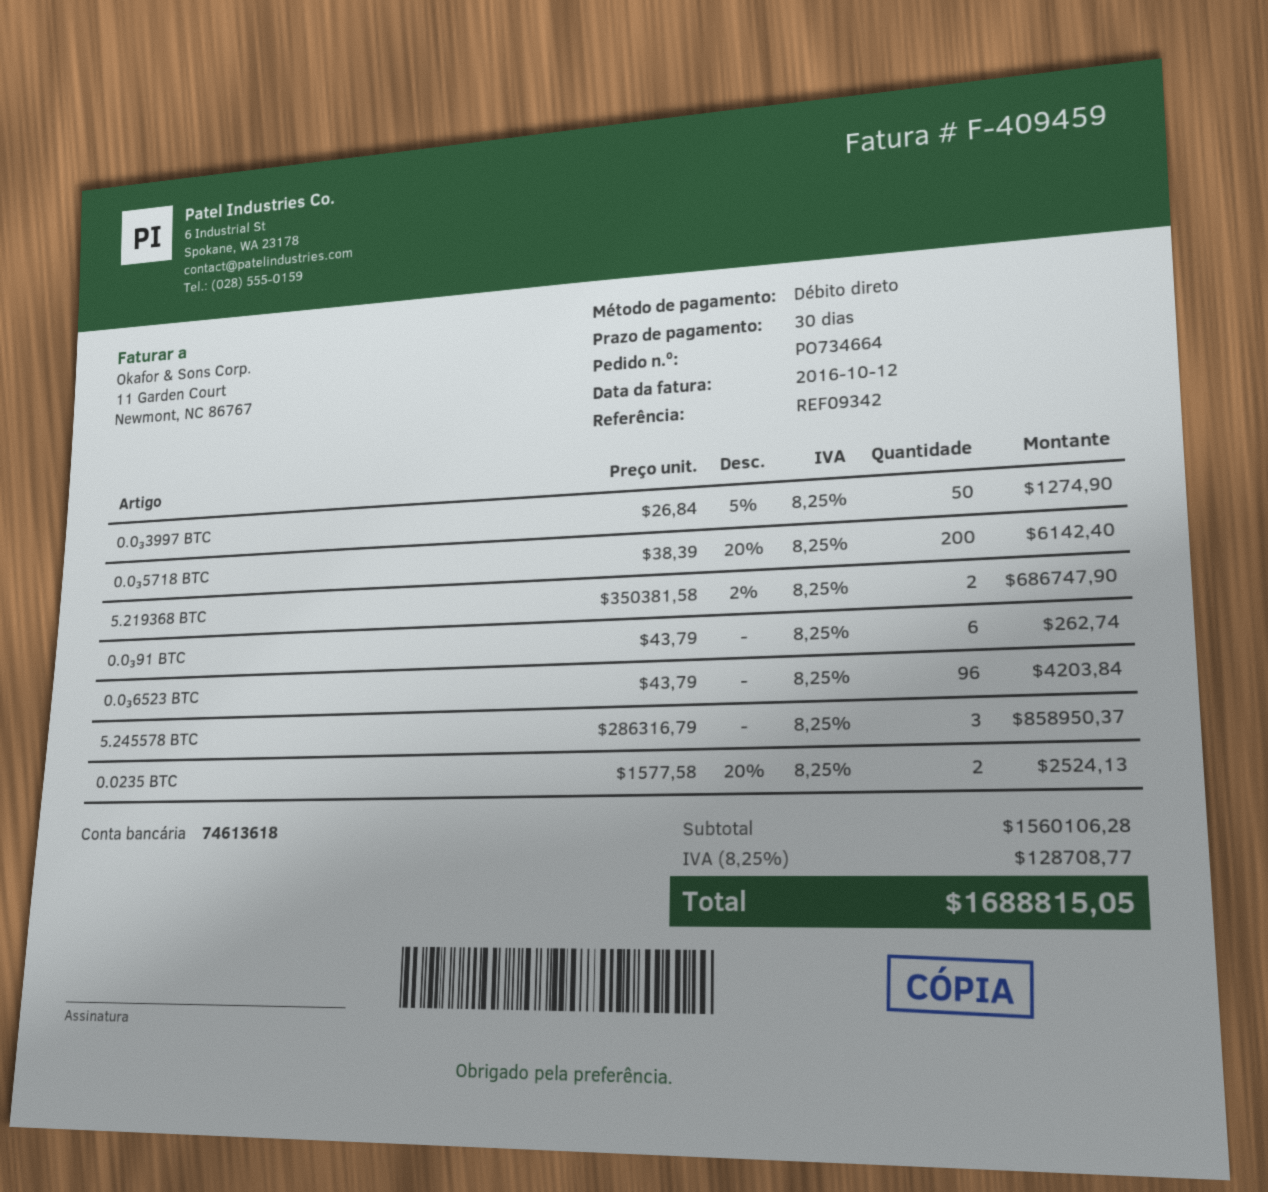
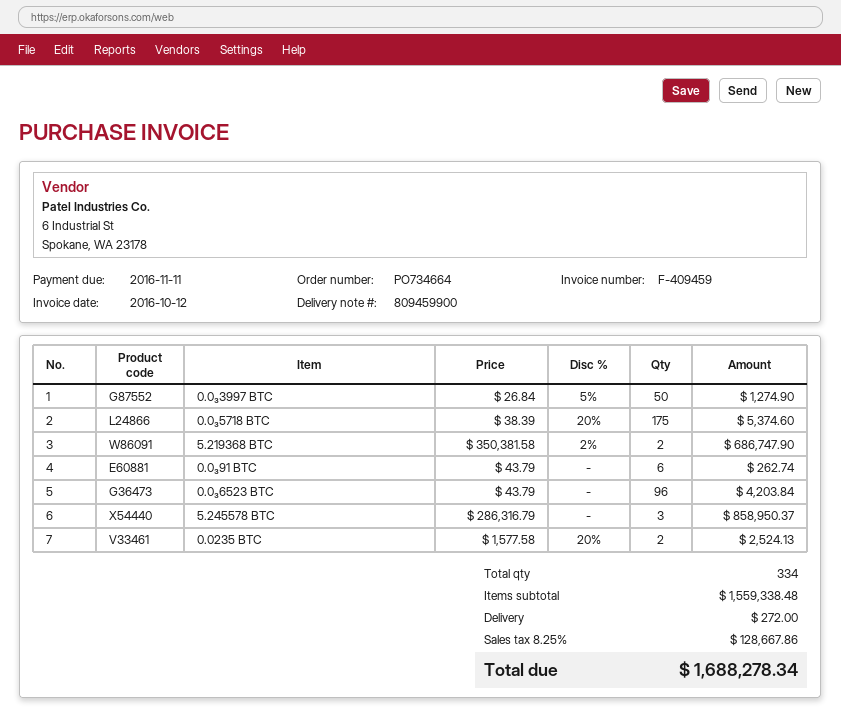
0.0₃5718 BTC: 200 x 38.39 - 20% = 6142.40 -> 175 x 38.39 - 20% = 5374.60
subtotal: 1560106.28 -> 1559338.48
shipping: none -> 272.00
tax: 8.25% = 128708.77 -> 8.25% = 128667.86
total: 1688815.05 -> 1688278.34

